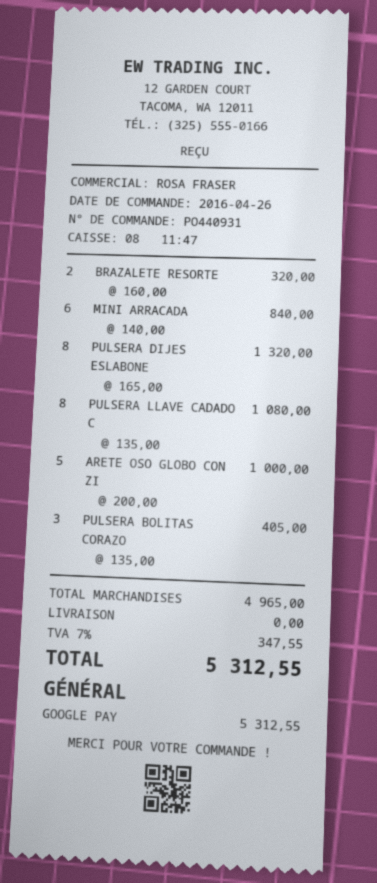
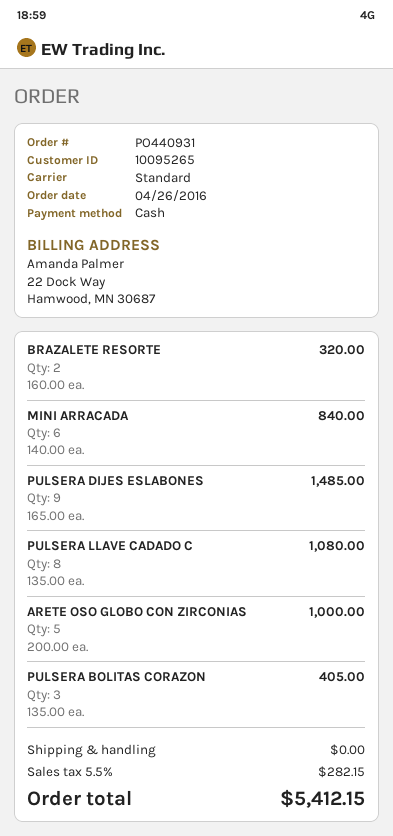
payment method: Google Pay -> cash
PULSERA DIJES ESLABONE: 8 x 165.00 = 1320.00 -> 9 x 165.00 = 1485.00
tax: 7% = 347.55 -> 5.5% = 282.15
total: 5312.55 -> 5412.15

